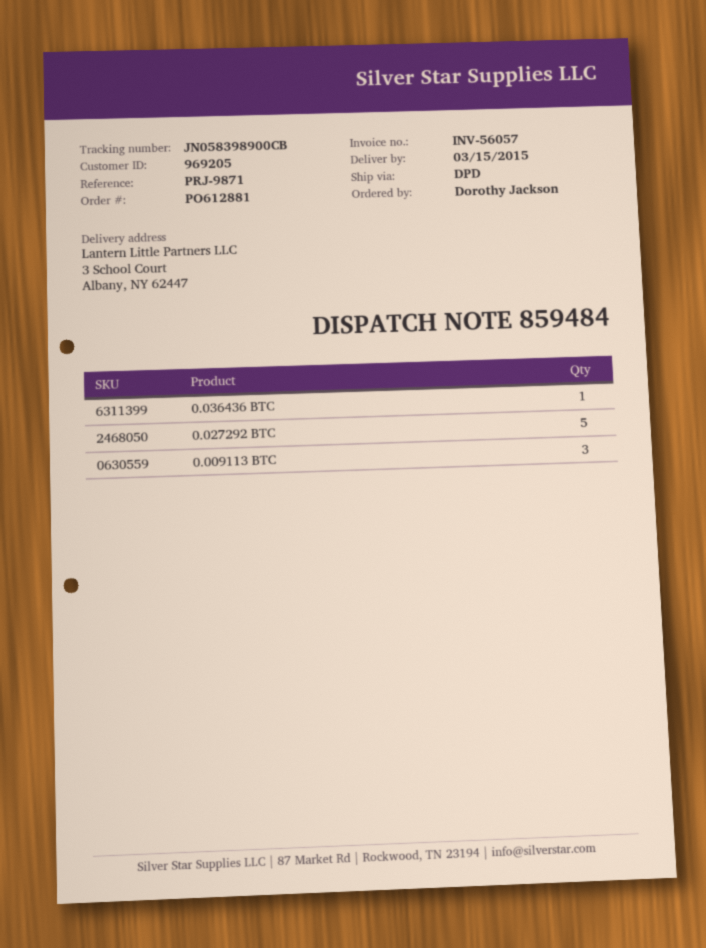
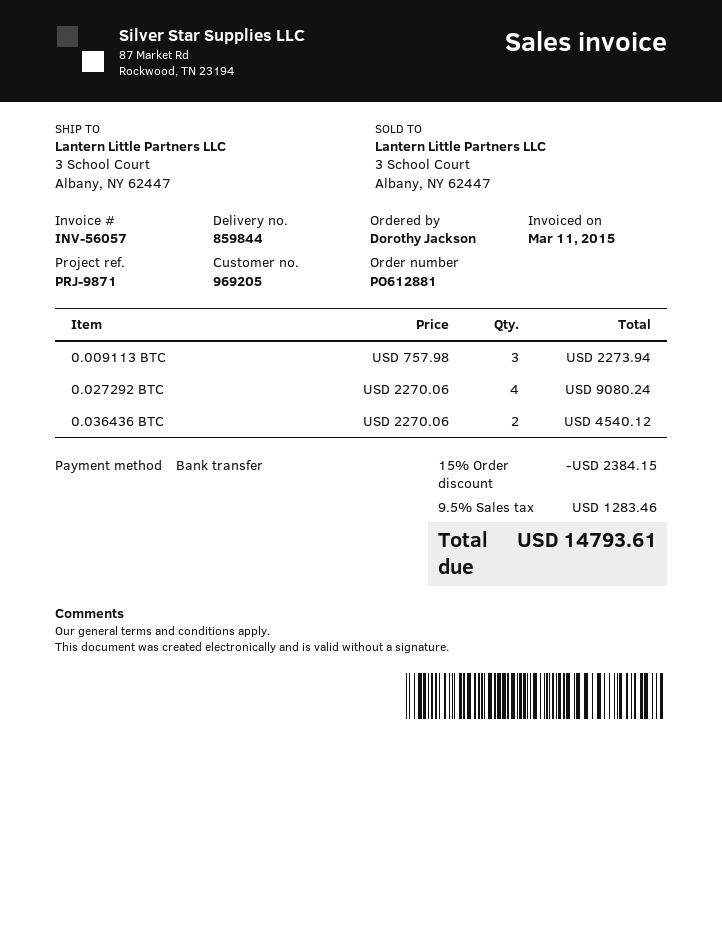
delivery note number: 859484 -> 859844
0.036436 BTC: 1 -> 2
0.027292 BTC: 5 -> 4

